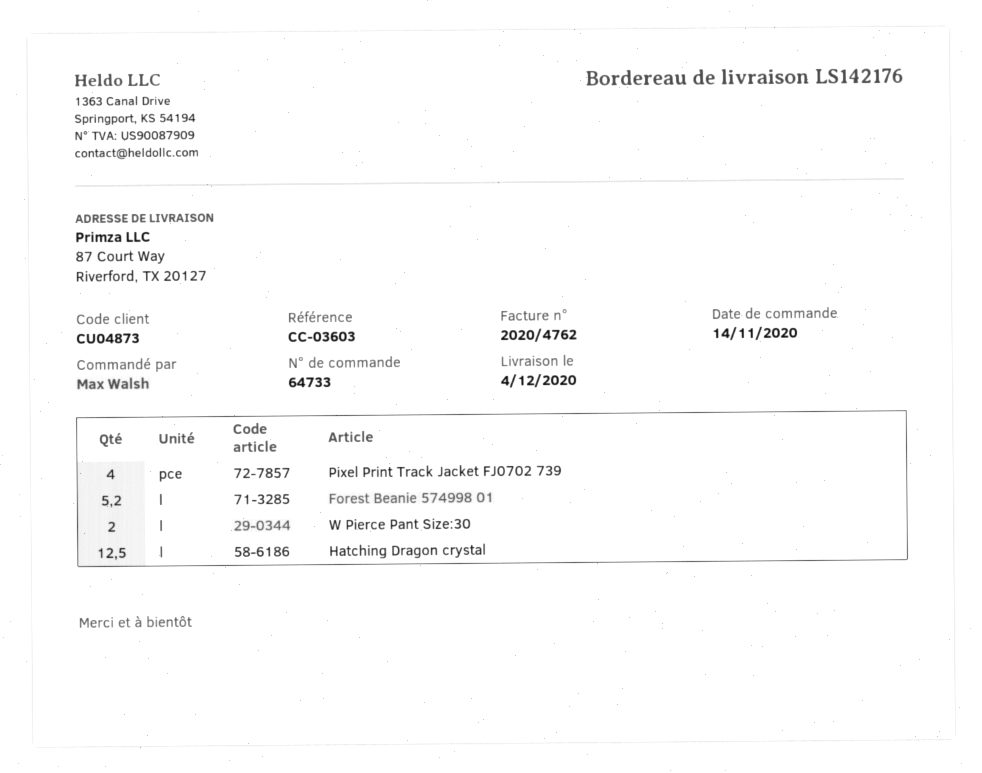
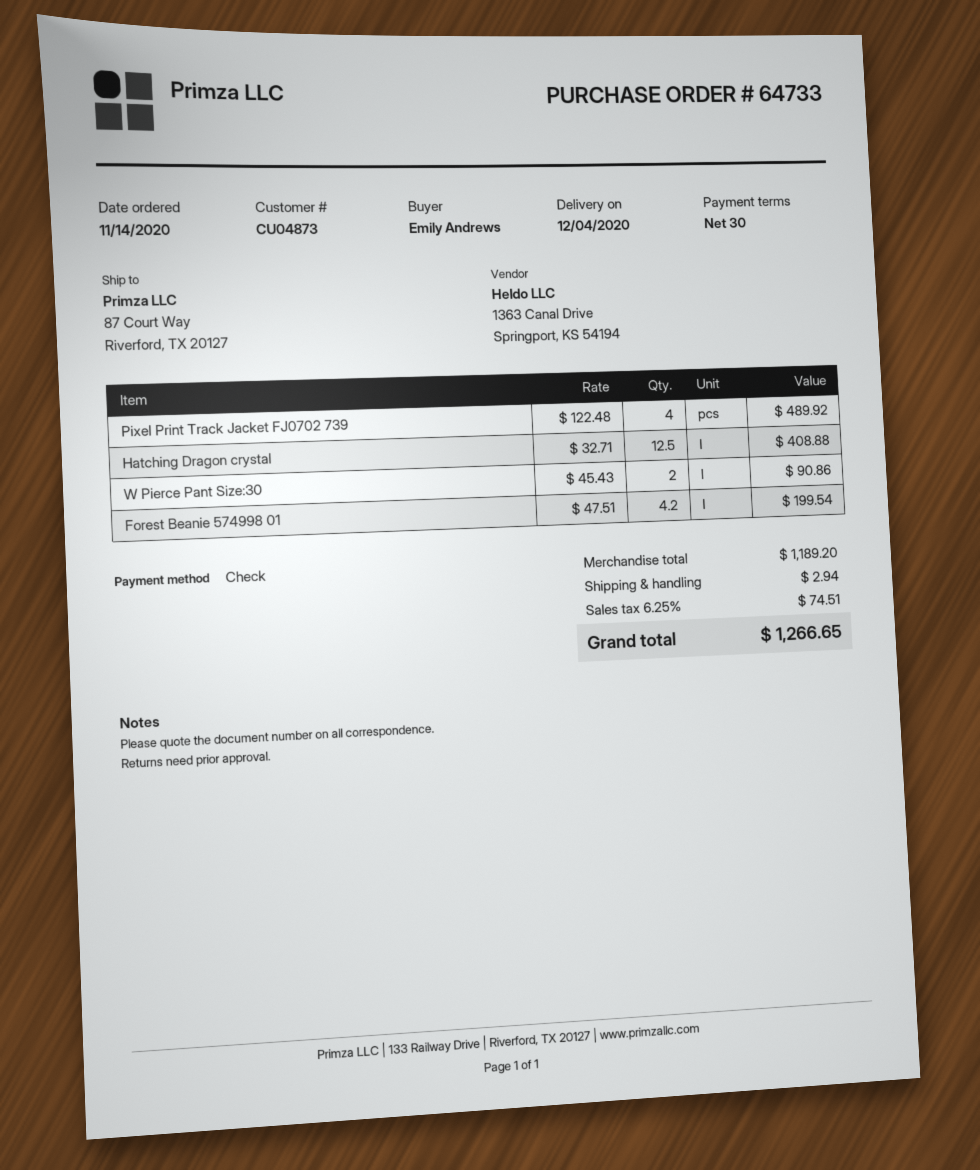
ordered by: Max Walsh -> Emily Andrews
Forest Beanie 574998 01: 5.2 -> 4.2

